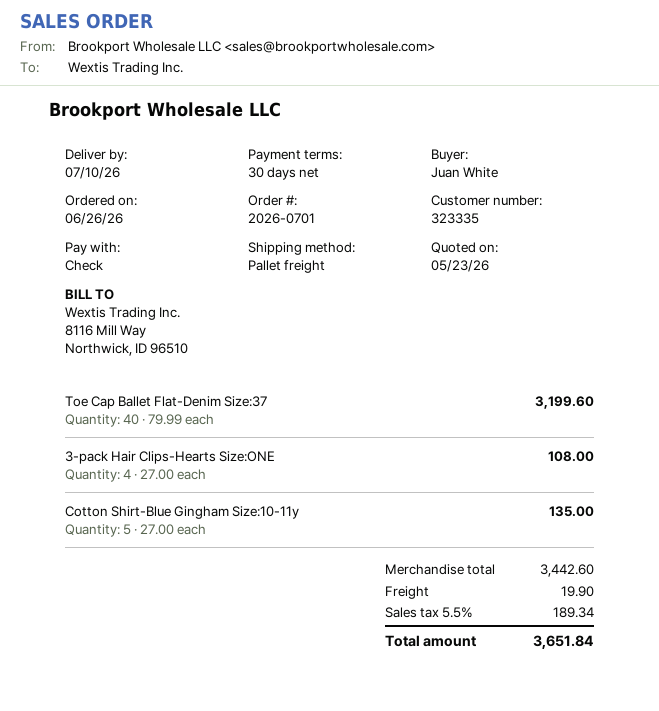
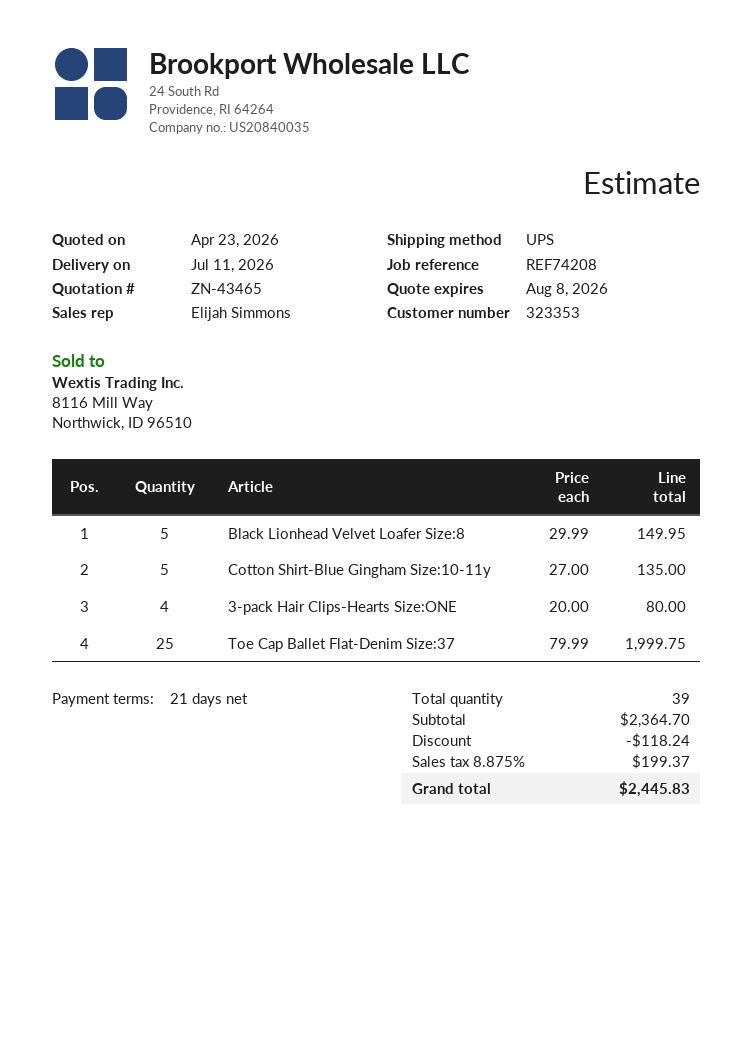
quote date: 2026-05-23 -> 2026-04-23
delivery date: 2026-07-10 -> 2026-07-11
payment terms: 30 days -> 21 days
customer number: 323335 -> 323353
shipping method: pallet freight -> UPS
Toe Cap Ballet Flat-Denim Size:37: 40 x 79.99 = 3199.60 -> 25 x 79.99 = 1999.75
3-pack Hair Clips-Hearts Size:ONE: 4 x 27.00 = 108.00 -> 4 x 20.00 = 80.00
Black Lionhead Velvet Loafer Size:8: none -> 5 x 29.99 = 149.95
subtotal: 3442.60 -> 2364.70
discount: none -> 118.24
shipping: 19.90 -> none
tax: 5.5% = 189.34 -> 8.875% = 199.37
total: 3651.84 -> 2445.83

